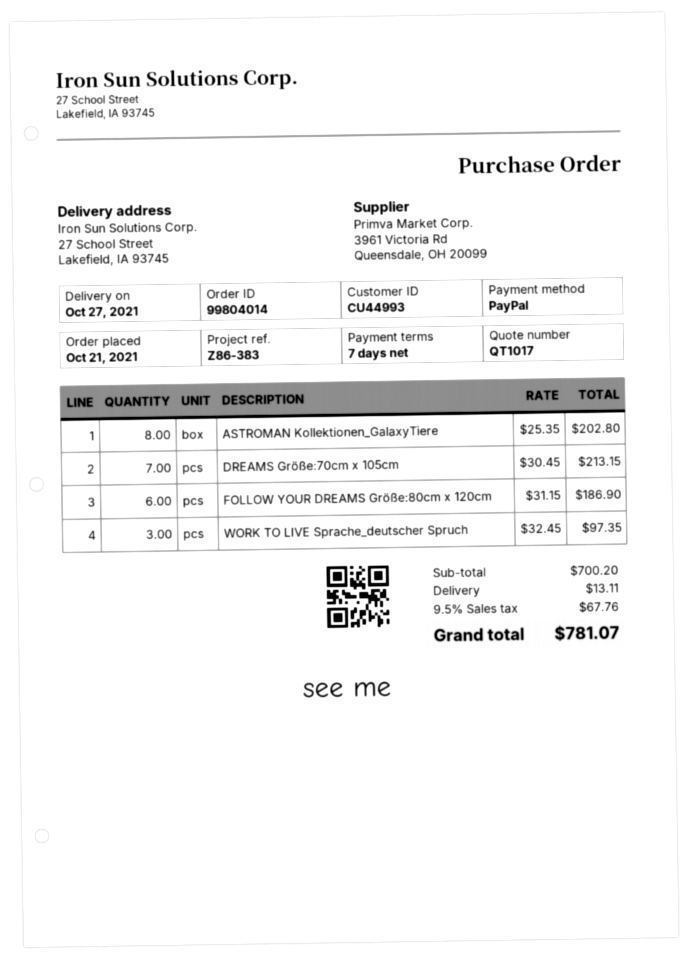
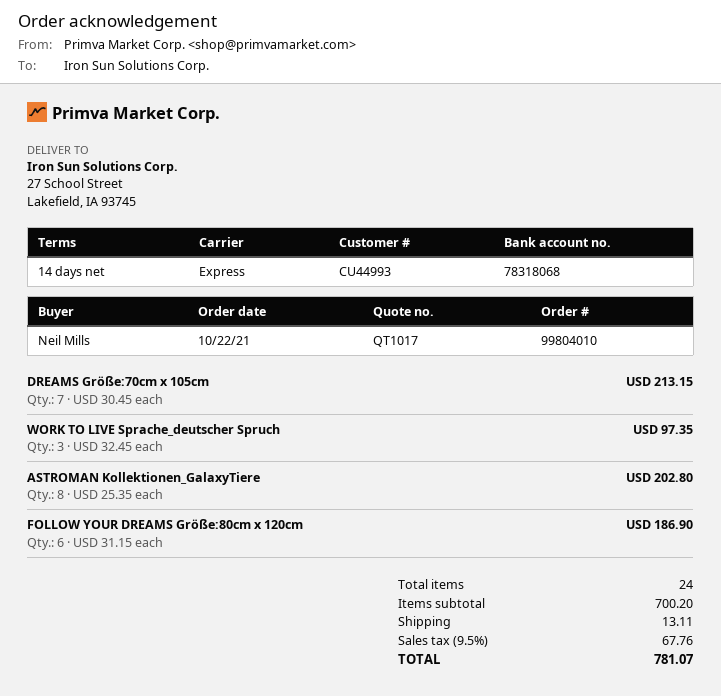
order number: 99804014 -> 99804010
order date: 2021-10-21 -> 2021-10-22
payment terms: 7 days -> 14 days

